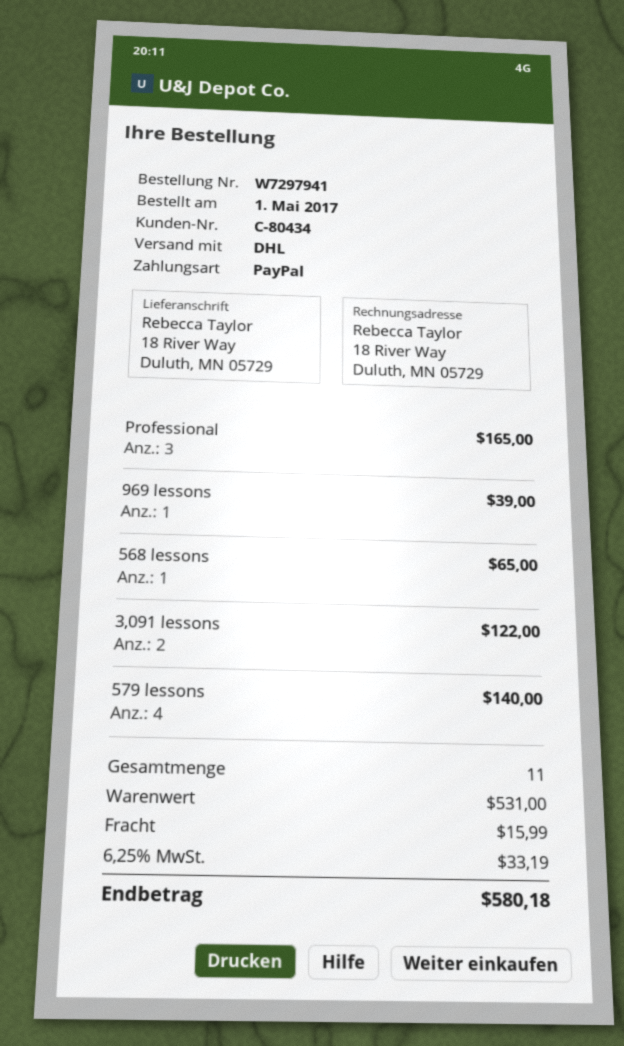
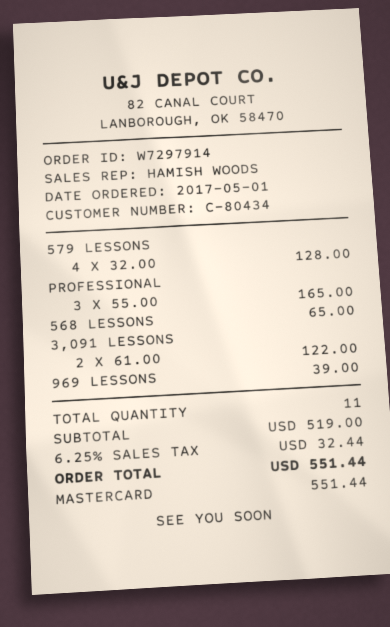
order number: W7297941 -> W7297914
payment method: PayPal -> Mastercard
579 lessons: 4 for 140.00 -> 4 for 128.00
subtotal: 531.00 -> 519.00
shipping: 15.99 -> none
tax: 6.25% = 33.19 -> 6.25% = 32.44
total: 580.18 -> 551.44

